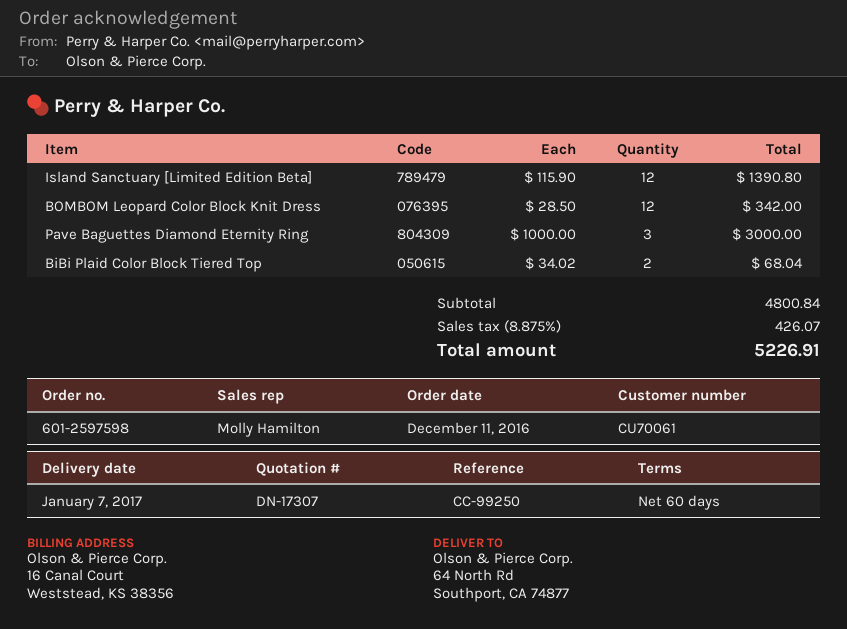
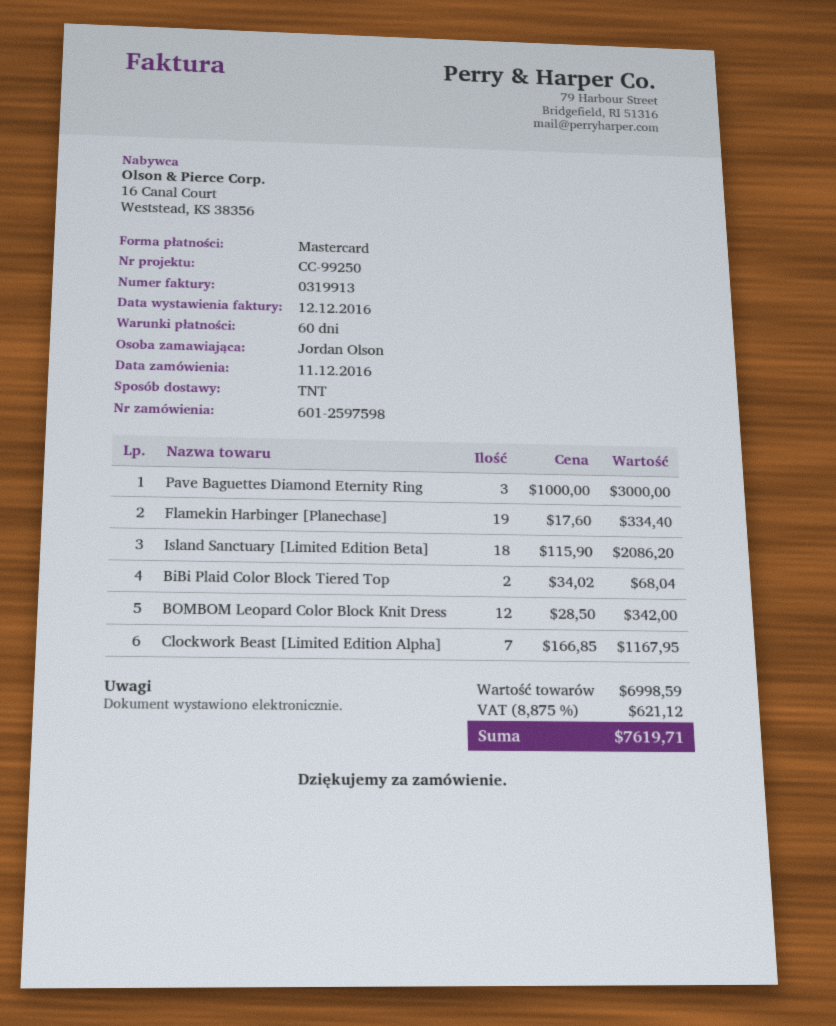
Island Sanctuary [Limited Edition Beta]: 12 x 115.90 = 1390.80 -> 18 x 115.90 = 2086.20
Flamekin Harbinger [Planechase]: none -> 19 x 17.60 = 334.40
Clockwork Beast [Limited Edition Alpha]: none -> 7 x 166.85 = 1167.95
subtotal: 4800.84 -> 6998.59
tax: 8.875% = 426.07 -> 8.875% = 621.12
total: 5226.91 -> 7619.71

